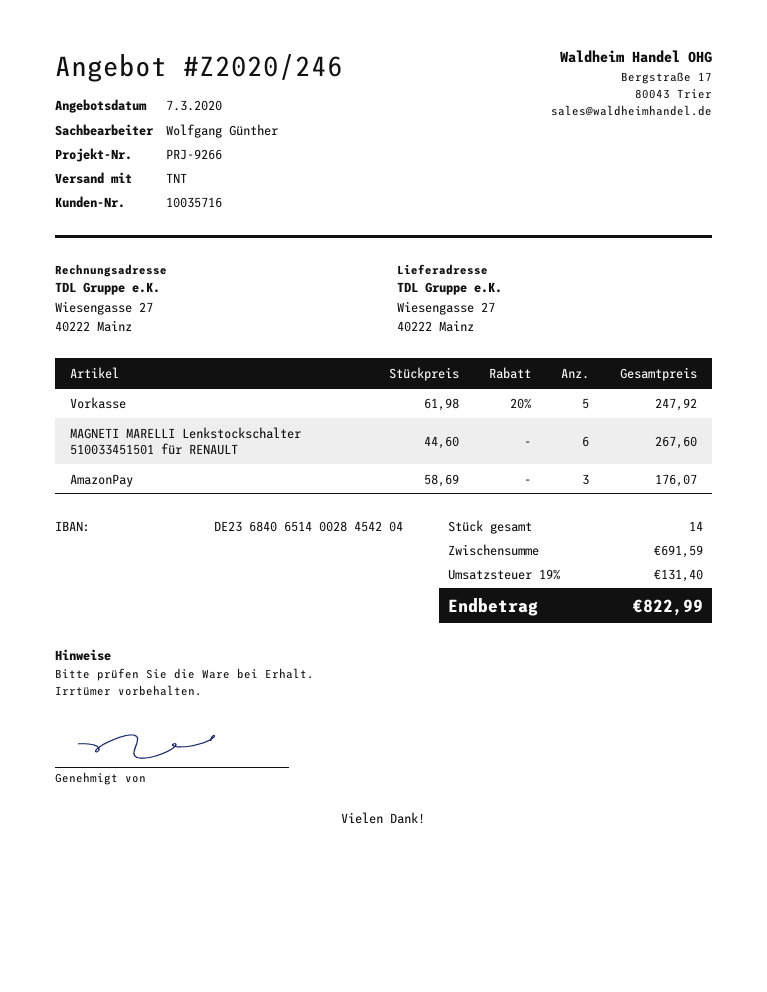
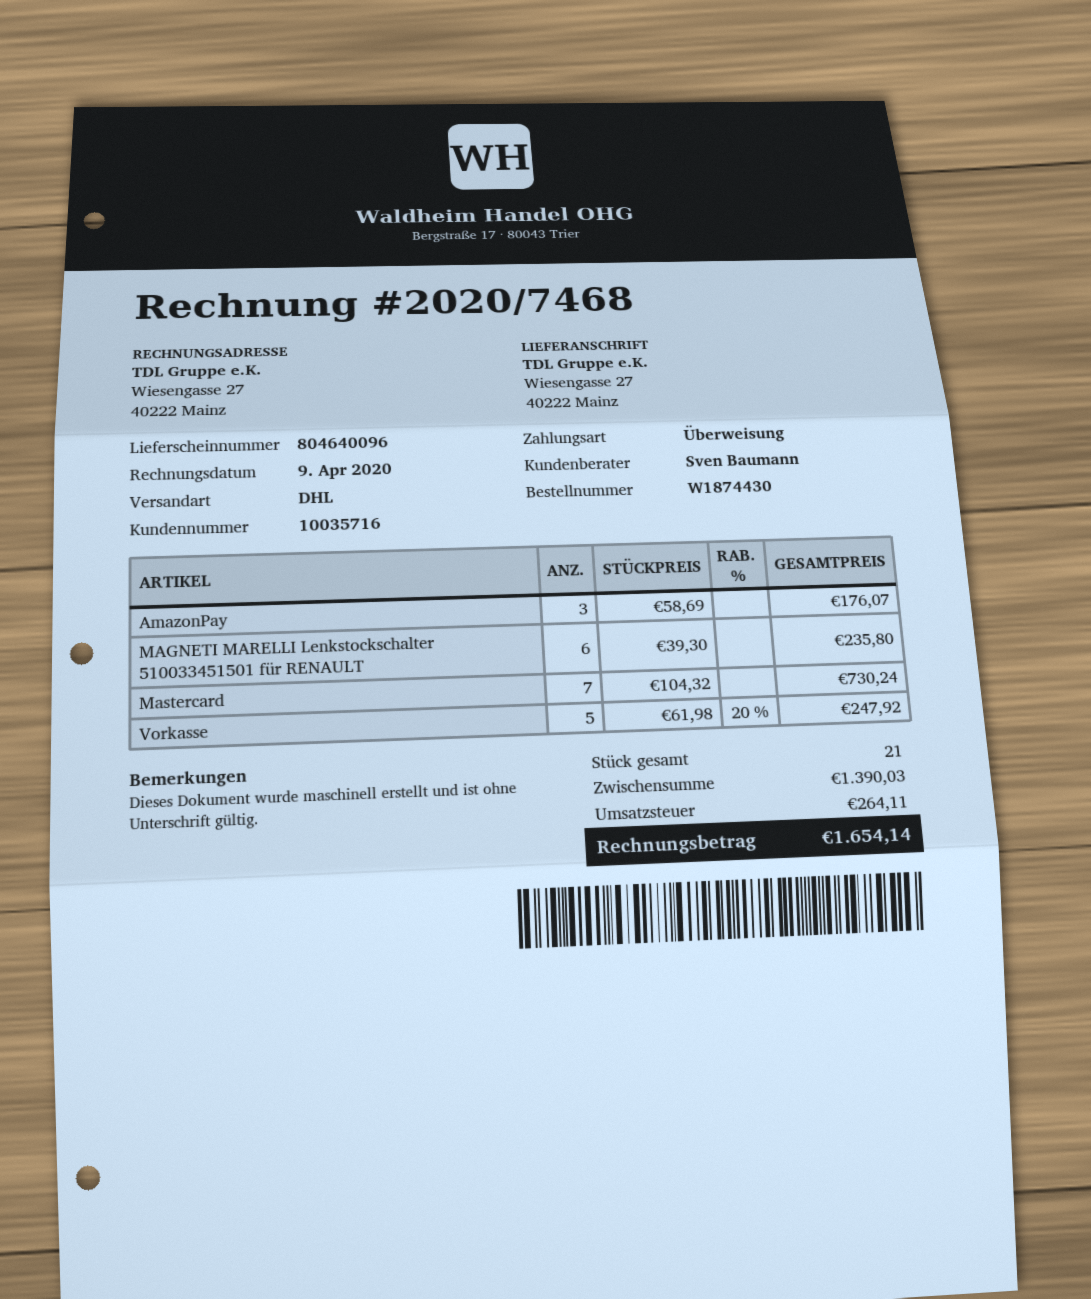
sales rep: Wolfgang Günther -> Sven Baumann
shipping method: TNT -> DHL
MAGNETI MARELLI Lenkstockschalter 510033451501 für RENAULT: 6 x 44.60 = 267.60 -> 6 x 39.30 = 235.80
Mastercard: none -> 7 x 104.32 = 730.24
total quantity: 14 -> 21
subtotal: 691.59 -> 1390.03
tax: 131.40 -> 264.11
total: 822.99 -> 1654.14

